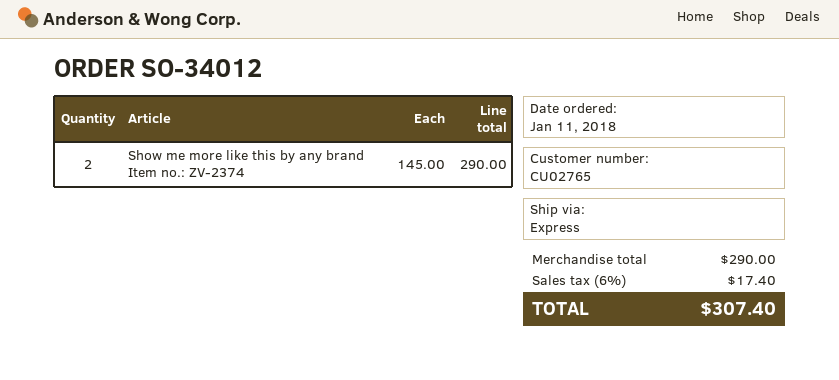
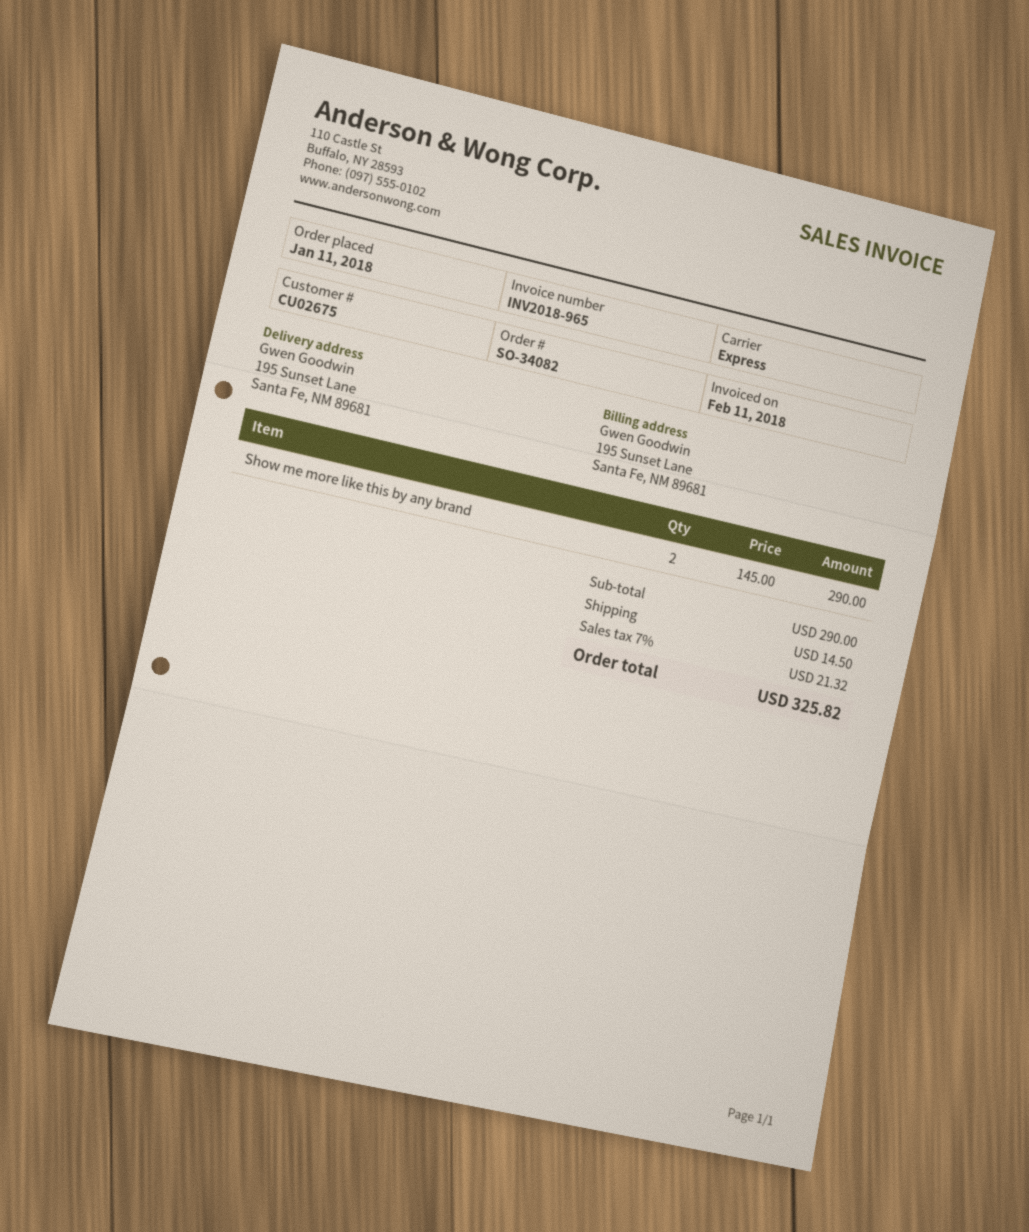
order number: SO-34012 -> SO-34082
customer number: CU02765 -> CU02675
shipping: none -> 14.50
tax: 6% = 17.40 -> 7% = 21.32
total: 307.40 -> 325.82

